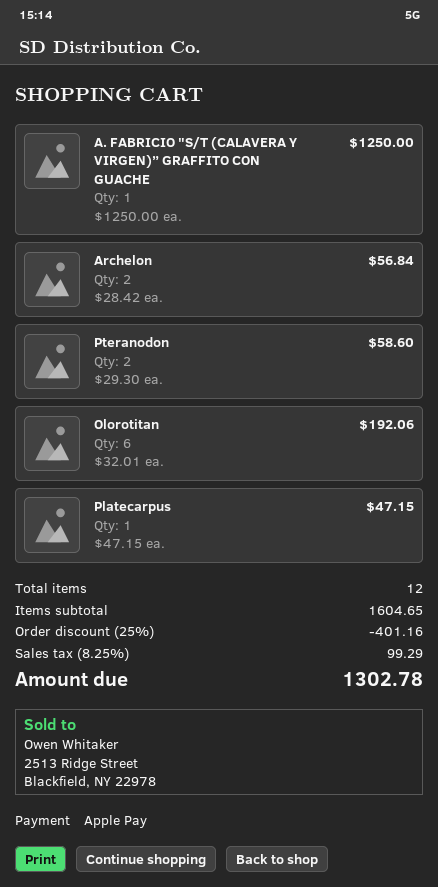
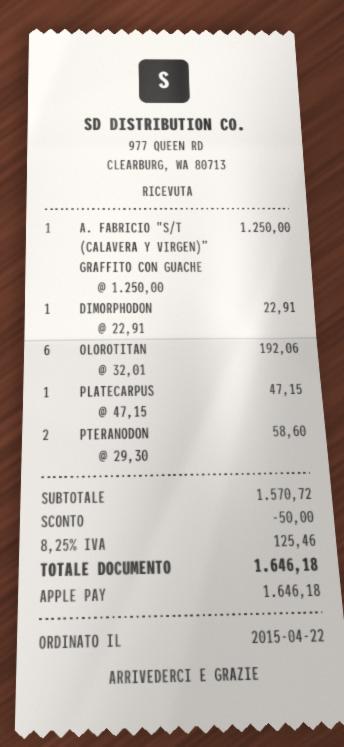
Archelon: 2 x 28.42 = 56.84 -> none
DIMORPHODON: none -> 1 x 22.91 = 22.91
subtotal: 1604.65 -> 1570.72
discount: 401.16 -> 50.00
tax: 8.25% = 99.29 -> 8.25% = 125.46
total: 1302.78 -> 1646.18

